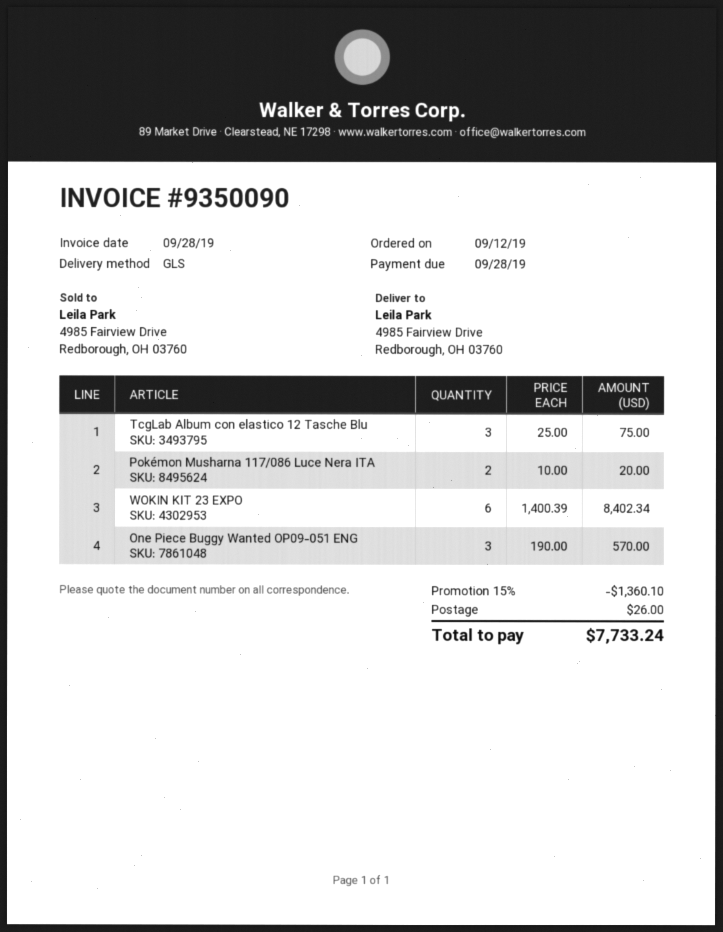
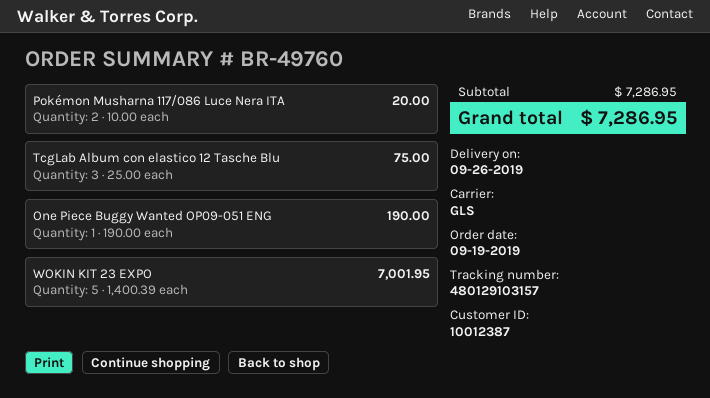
order date: 2019-09-12 -> 2019-09-19
WOKIN KIT 23 EXPO: 6 x 1400.39 = 8402.34 -> 5 x 1400.39 = 7001.95
One Piece Buggy Wanted OP09-051 ENG: 3 x 190.00 = 570.00 -> 1 x 190.00 = 190.00
discount: 15% = 1360.10 -> none
shipping: 26.00 -> none
total: 7733.24 -> 7286.95

